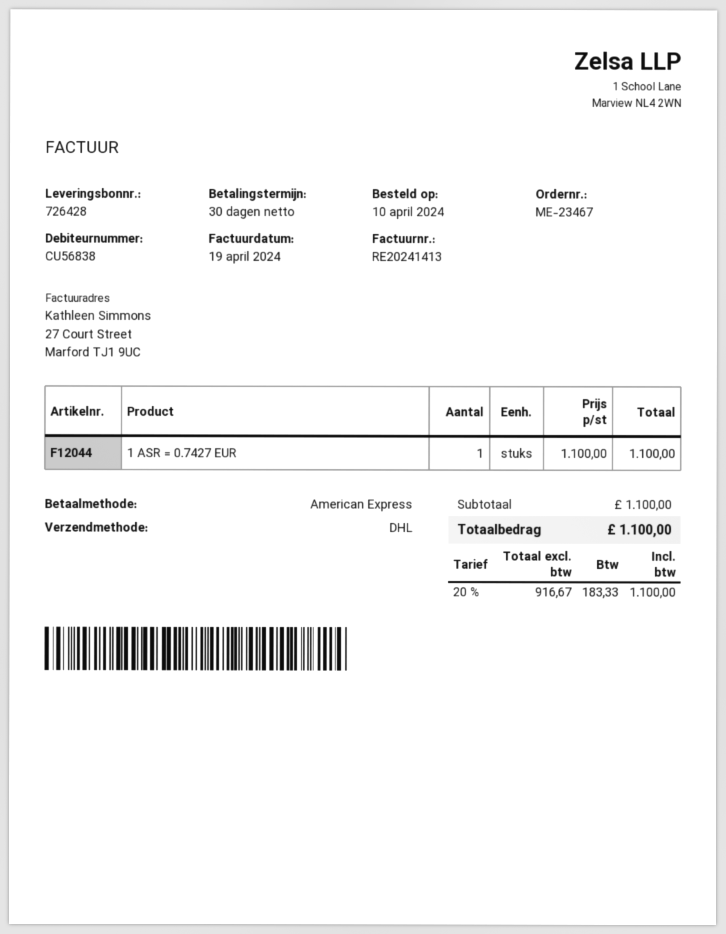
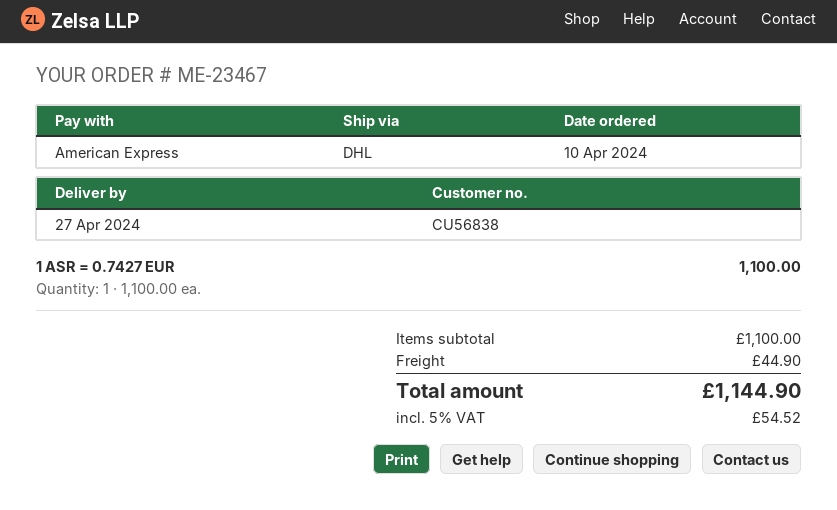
shipping: none -> 44.90
tax: 20% = 183.33 -> 5% = 54.52
total: 1100.00 -> 1144.90

